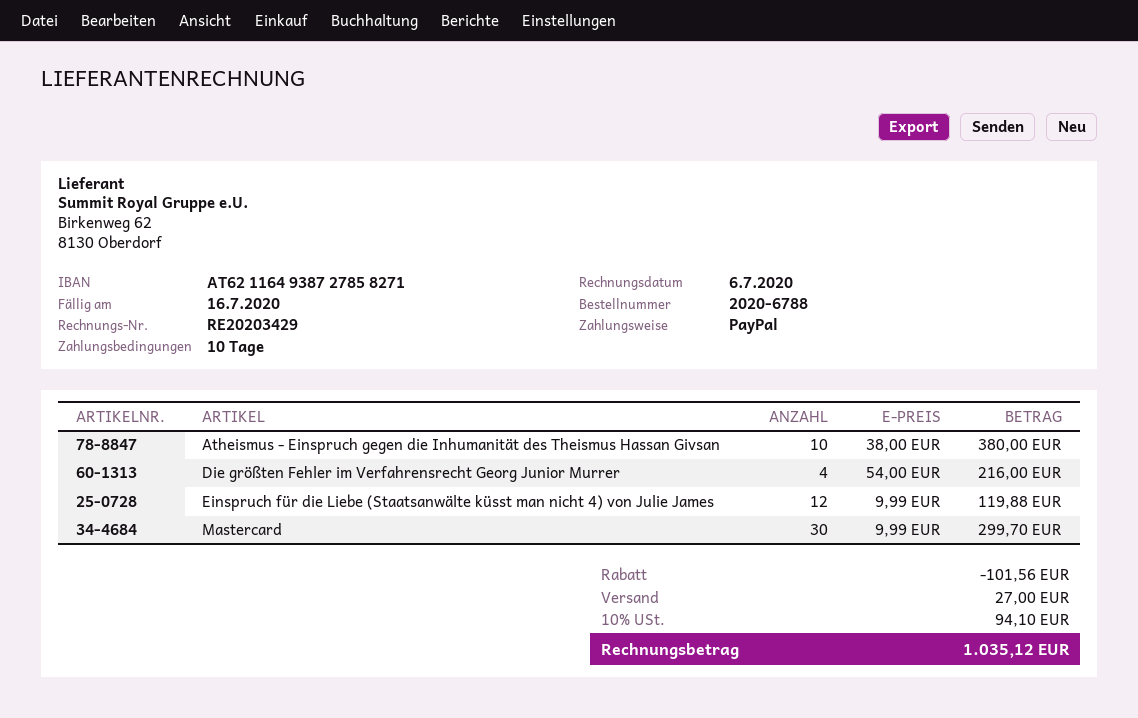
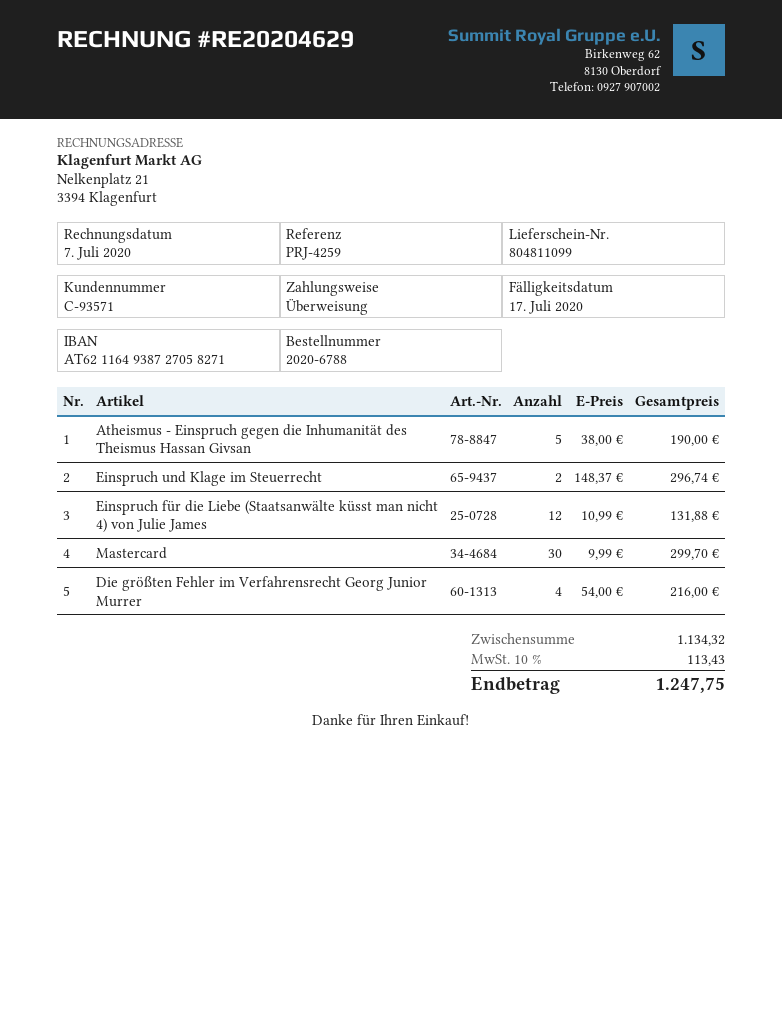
invoice number: RE20203429 -> RE20204629
invoice date: 2020-07-06 -> 2020-07-07
due date: 2020-07-16 -> 2020-07-17
payment method: PayPal -> bank transfer
bank account: AT621164938727858271 -> AT621164938727058271
Atheismus - Einspruch gegen die Inhumanität des Theismus Hassan Givsan: 10 x 38.00 = 380.00 -> 5 x 38.00 = 190.00
Einspruch für die Liebe (Staatsanwälte küsst man nicht 4) von Julie James: 12 x 9.99 = 119.88 -> 12 x 10.99 = 131.88
Einspruch und Klage im Steuerrecht: none -> 2 x 148.37 = 296.74
discount: 101.56 -> none
shipping: 27.00 -> none
tax: 10% = 94.10 -> 10% = 113.43
total: 1035.12 -> 1247.75

